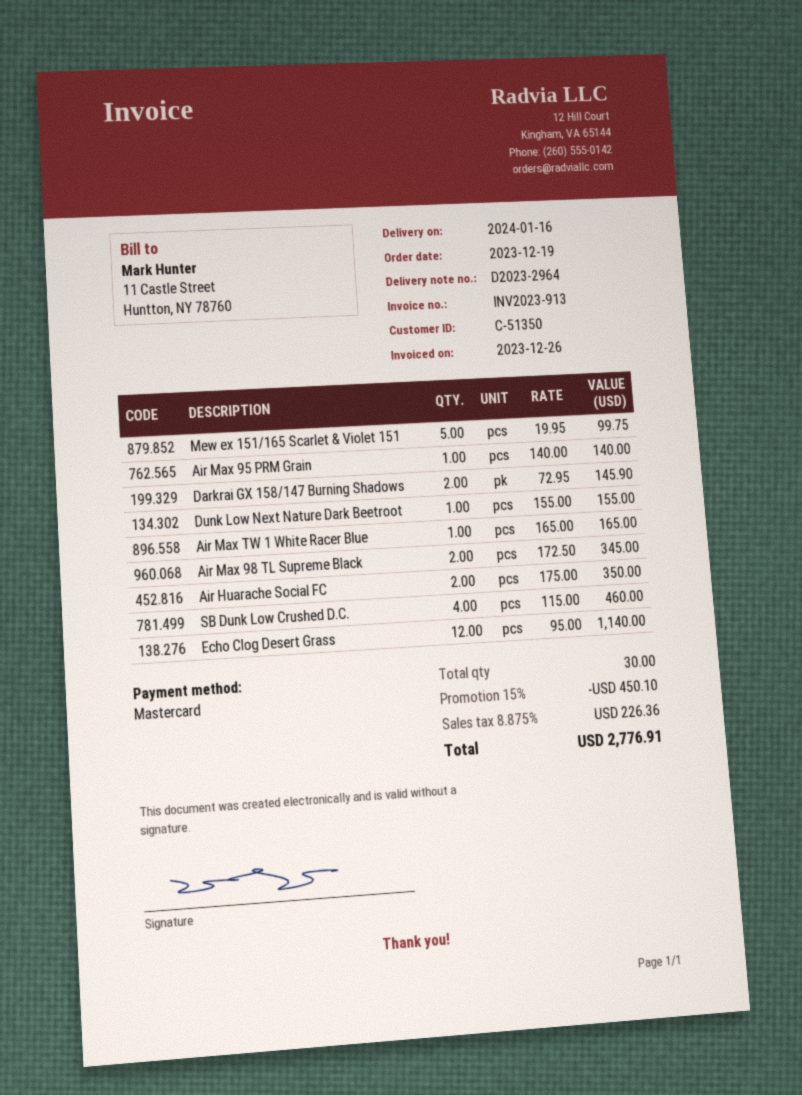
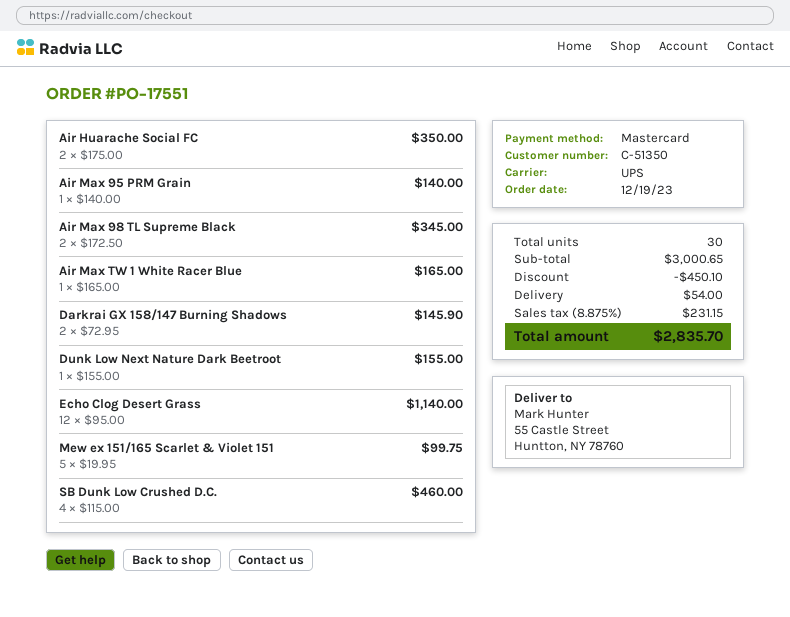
shipping: none -> 54.00
tax: 8.875% = 226.36 -> 8.875% = 231.15
total: 2776.91 -> 2835.70

